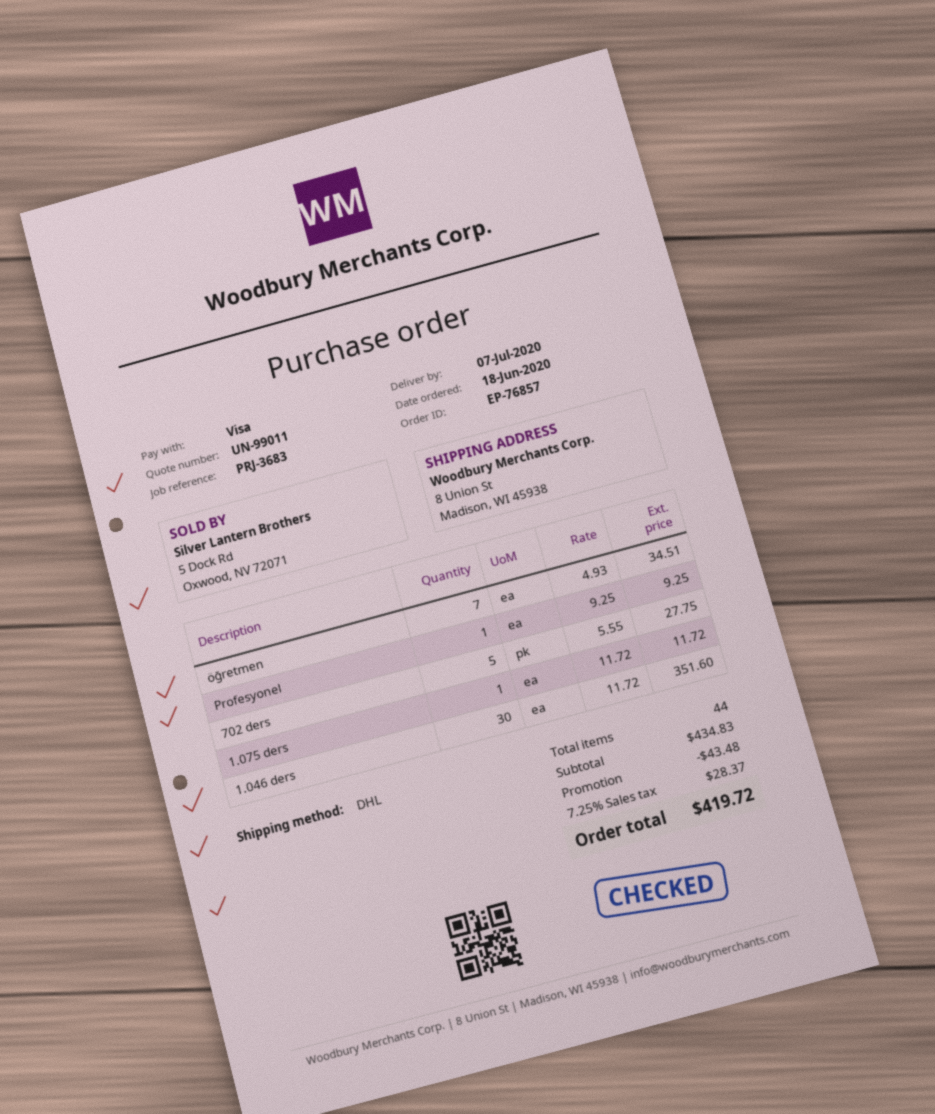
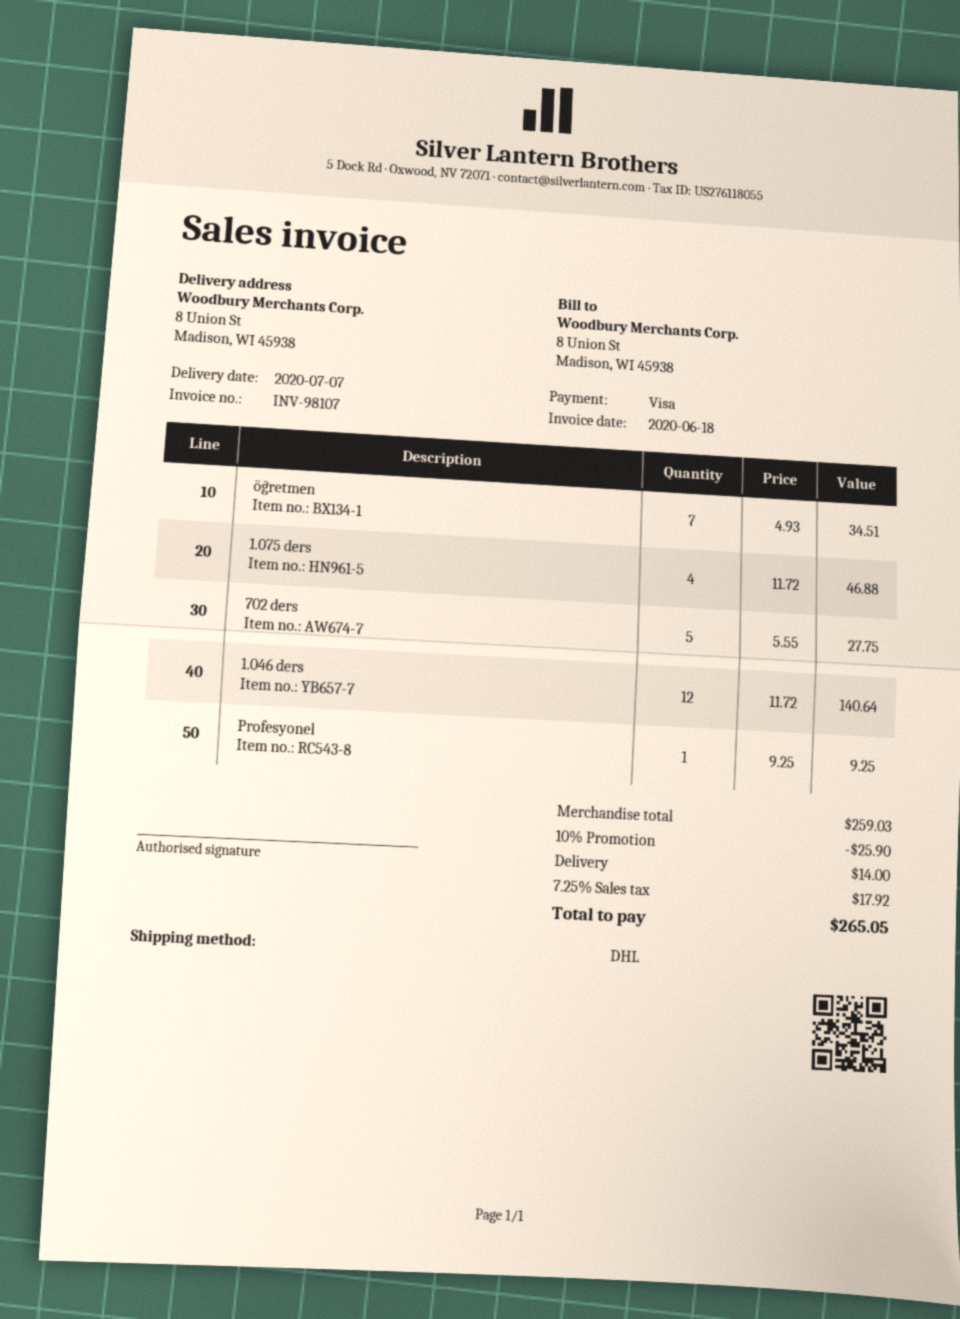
1.075 ders: 1 x 11.72 = 11.72 -> 4 x 11.72 = 46.88
1.046 ders: 30 x 11.72 = 351.60 -> 12 x 11.72 = 140.64
subtotal: 434.83 -> 259.03
discount: 43.48 -> 25.90
shipping: none -> 14.00
tax: 7.25% = 28.37 -> 7.25% = 17.92
total: 419.72 -> 265.05

